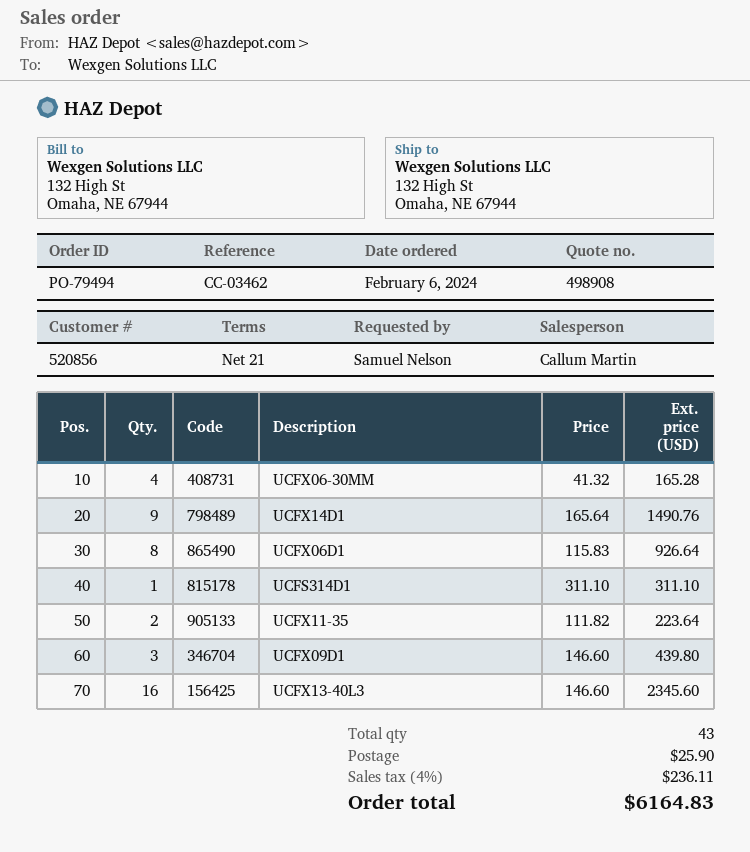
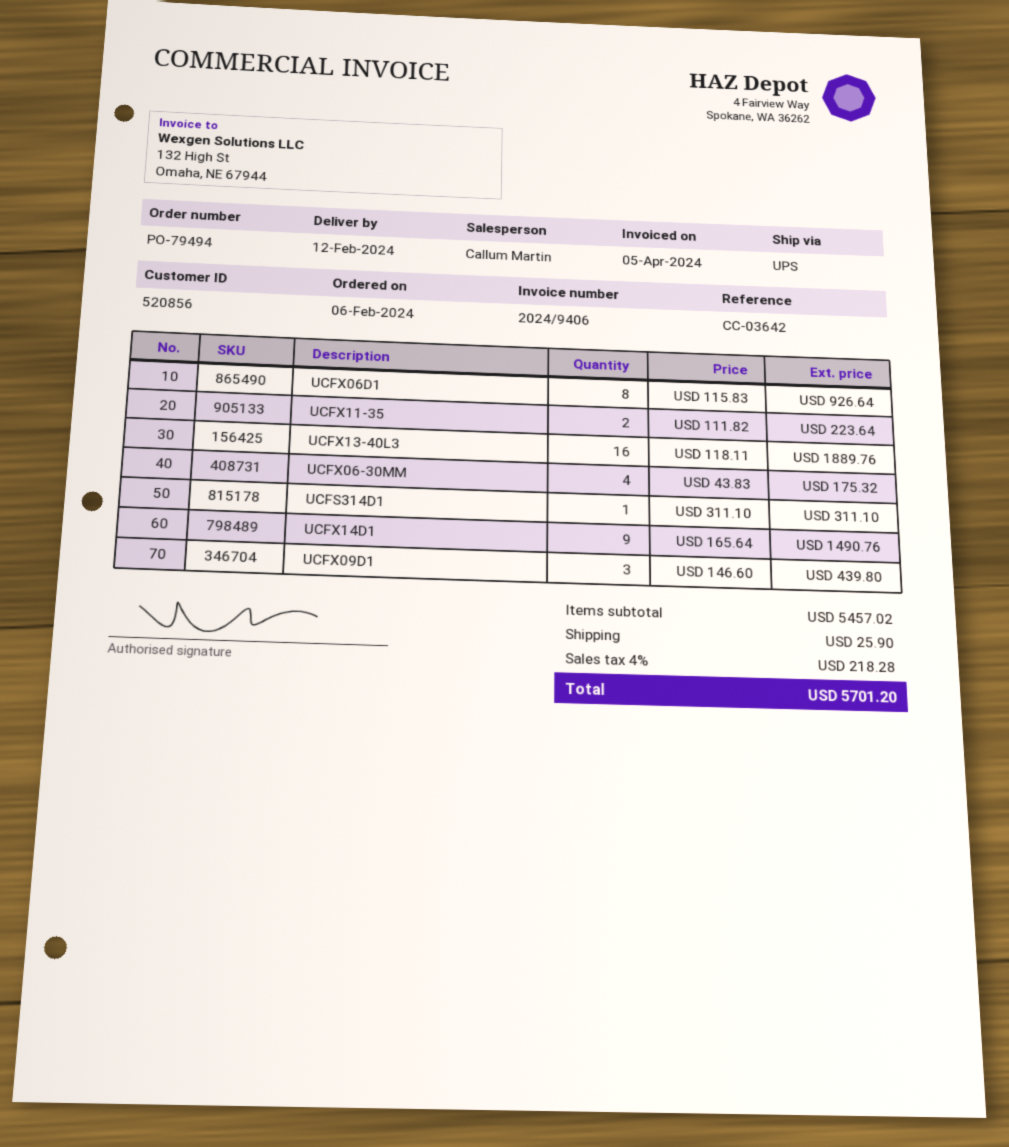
reference: CC-03462 -> CC-03642
UCFX06-30MM: 4 x 41.32 = 165.28 -> 4 x 43.83 = 175.32
UCFX13-40L3: 16 x 146.60 = 2345.60 -> 16 x 118.11 = 1889.76
tax: 4% = 236.11 -> 4% = 218.28
total: 6164.83 -> 5701.20

